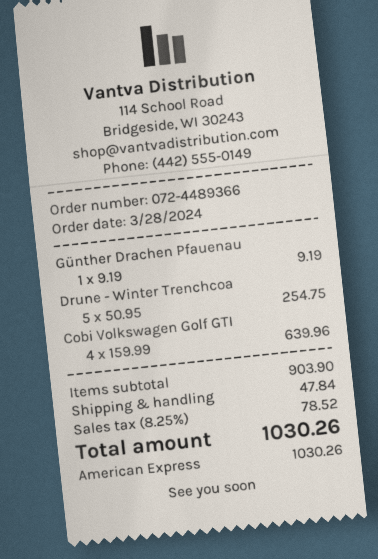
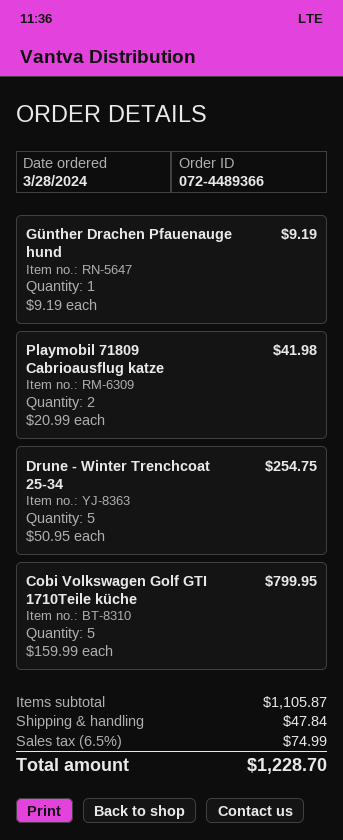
Cobi Volkswagen Golf GTI: 4 x 159.99 = 639.96 -> 5 x 159.99 = 799.95
Playmobil 71809 Cabrioausflug katze: none -> 2 x 20.99 = 41.98
subtotal: 903.90 -> 1105.87
tax: 8.25% = 78.52 -> 6.5% = 74.99
total: 1030.26 -> 1228.70

